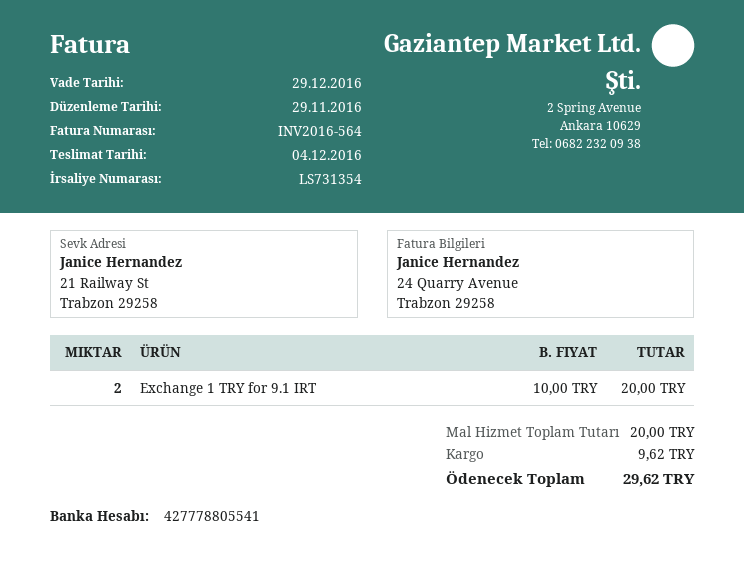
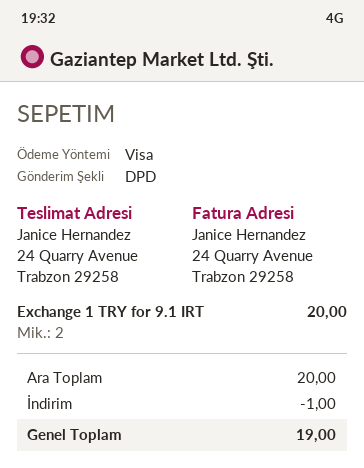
ship to: 21 Railway St, Trabzon 29258 -> 24 Quarry Avenue, Trabzon 29258
discount: none -> 1.00
shipping: 9.62 -> none
total: 29.62 -> 19.00

